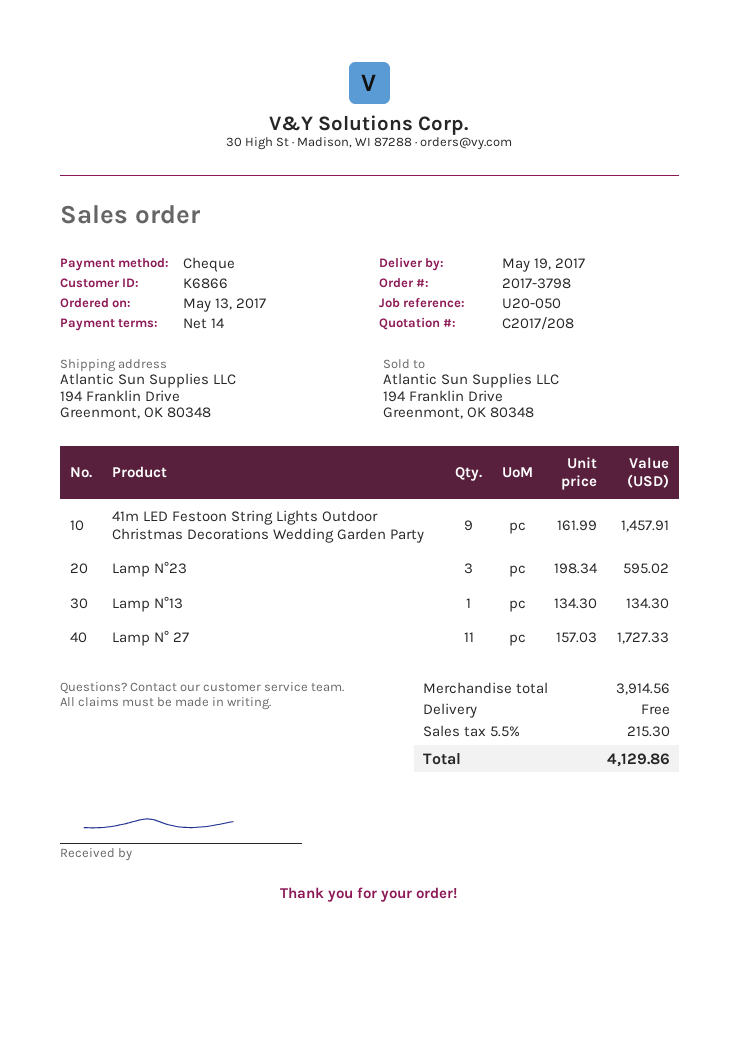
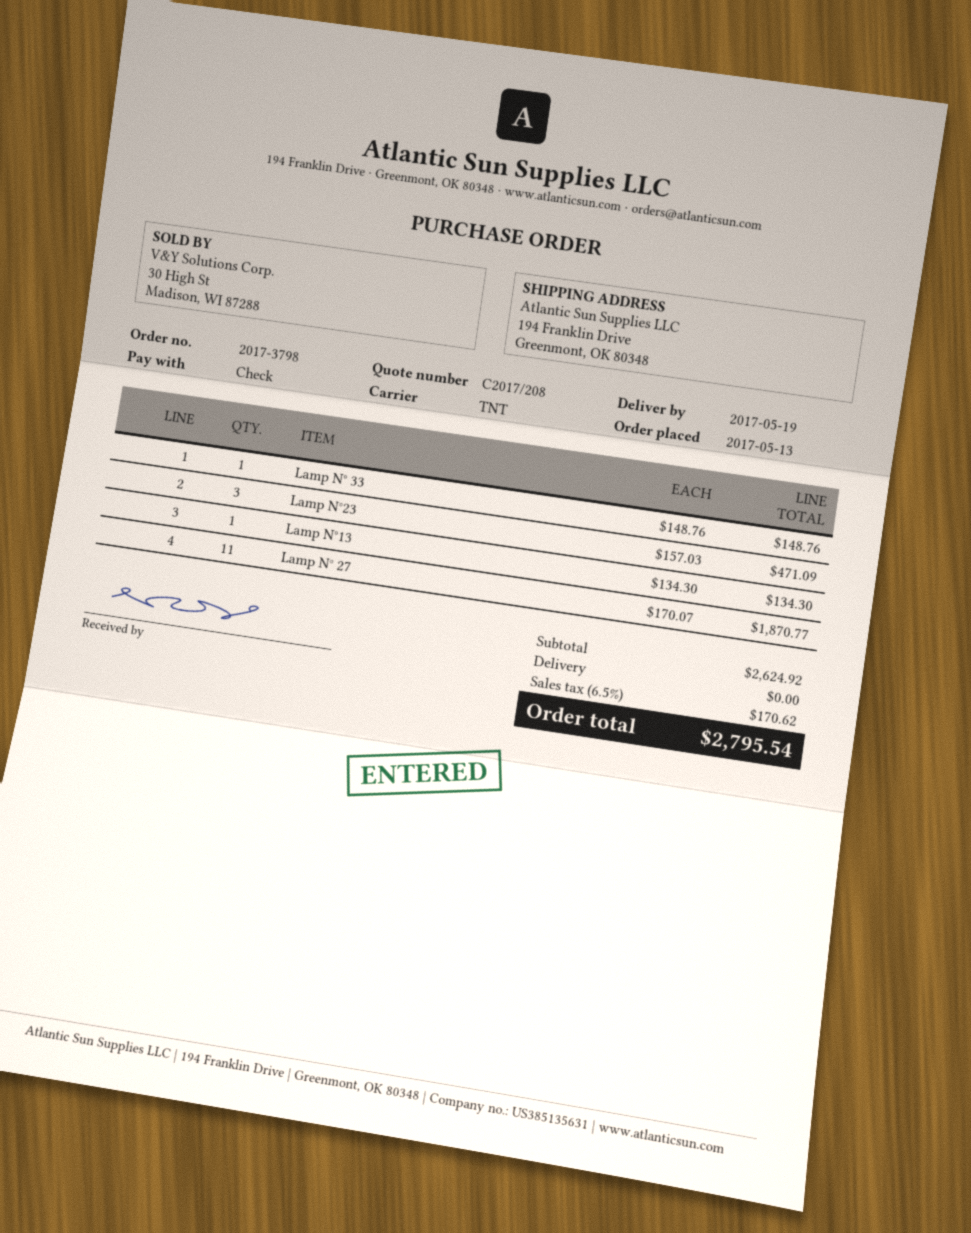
41m LED Festoon String Lights Outdoor Christmas Decorations Wedding Garden Party: 9 x 161.99 = 1457.91 -> none
Lamp N°23: 3 x 198.34 = 595.02 -> 3 x 157.03 = 471.09
Lamp N° 27: 11 x 157.03 = 1727.33 -> 11 x 170.07 = 1870.77
Lamp N° 33: none -> 1 x 148.76 = 148.76
subtotal: 3914.56 -> 2624.92
tax: 5.5% = 215.30 -> 6.5% = 170.62
total: 4129.86 -> 2795.54

